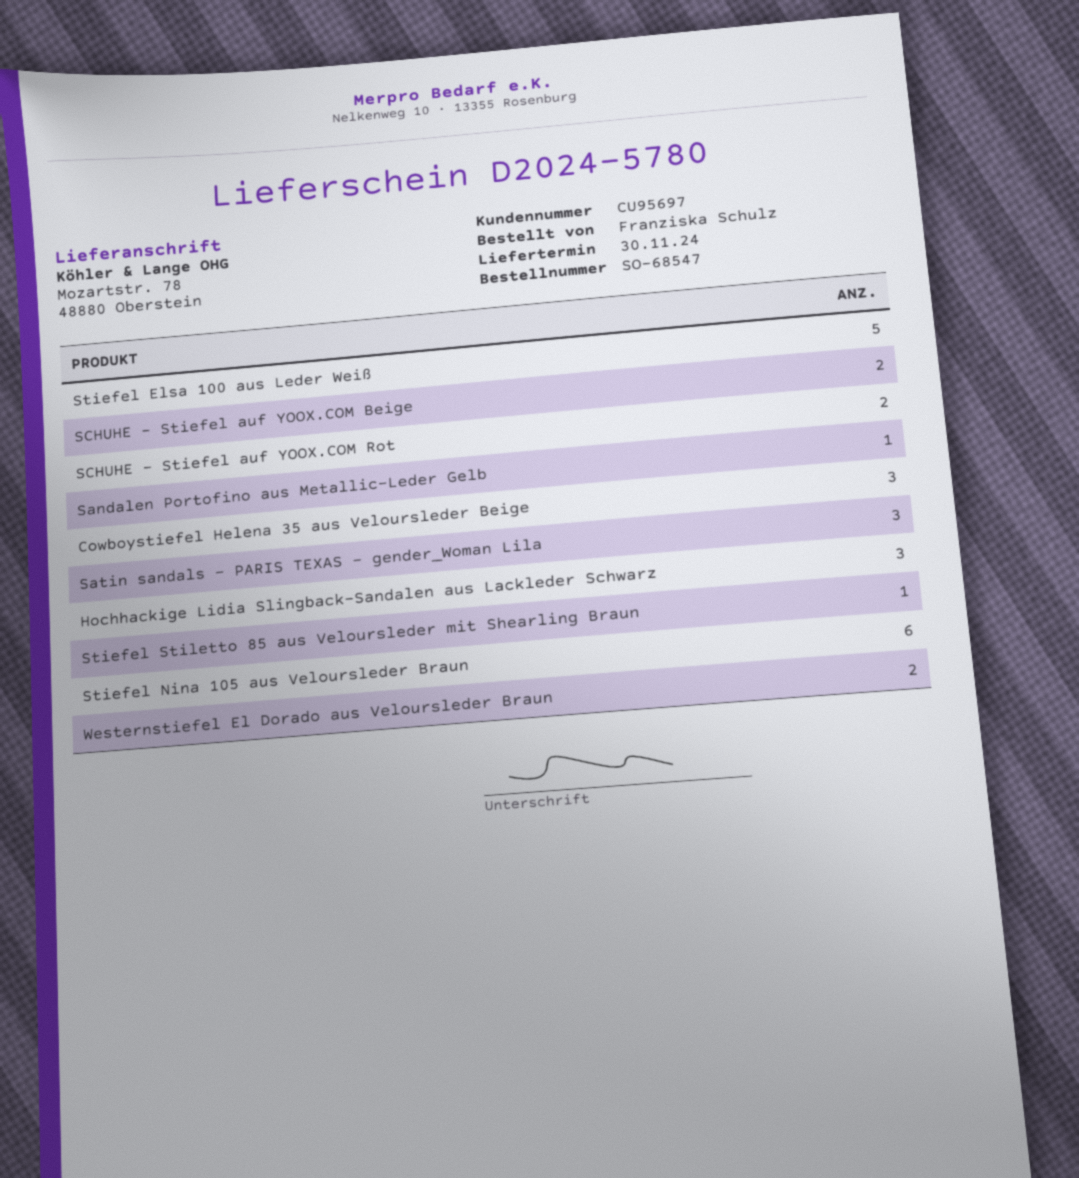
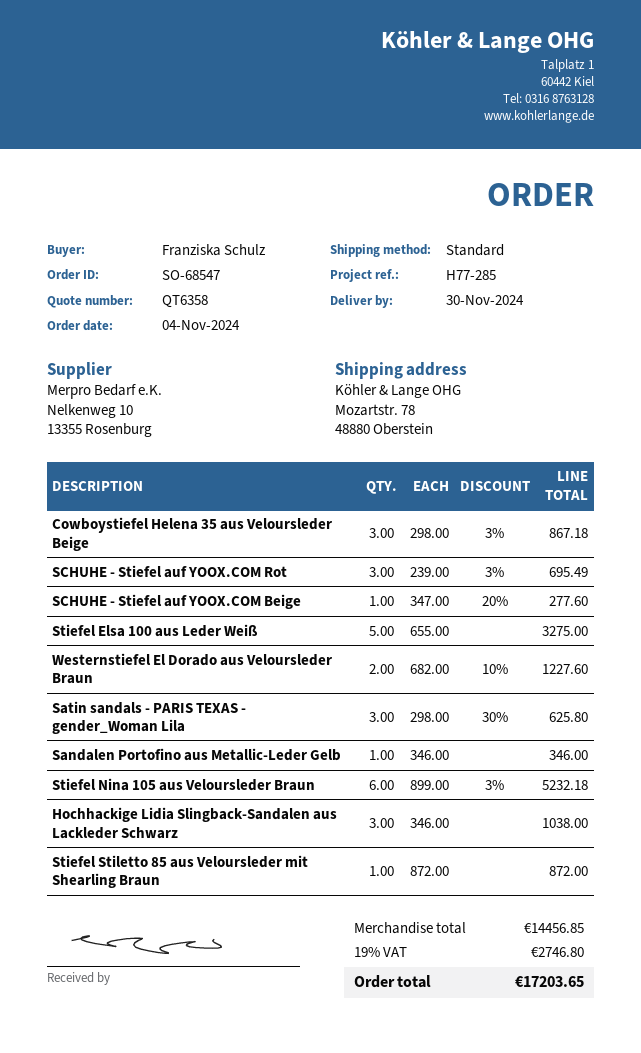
SCHUHE - Stiefel auf YOOX.COM Beige: 2 -> 1
SCHUHE - Stiefel auf YOOX.COM Rot: 2 -> 3

